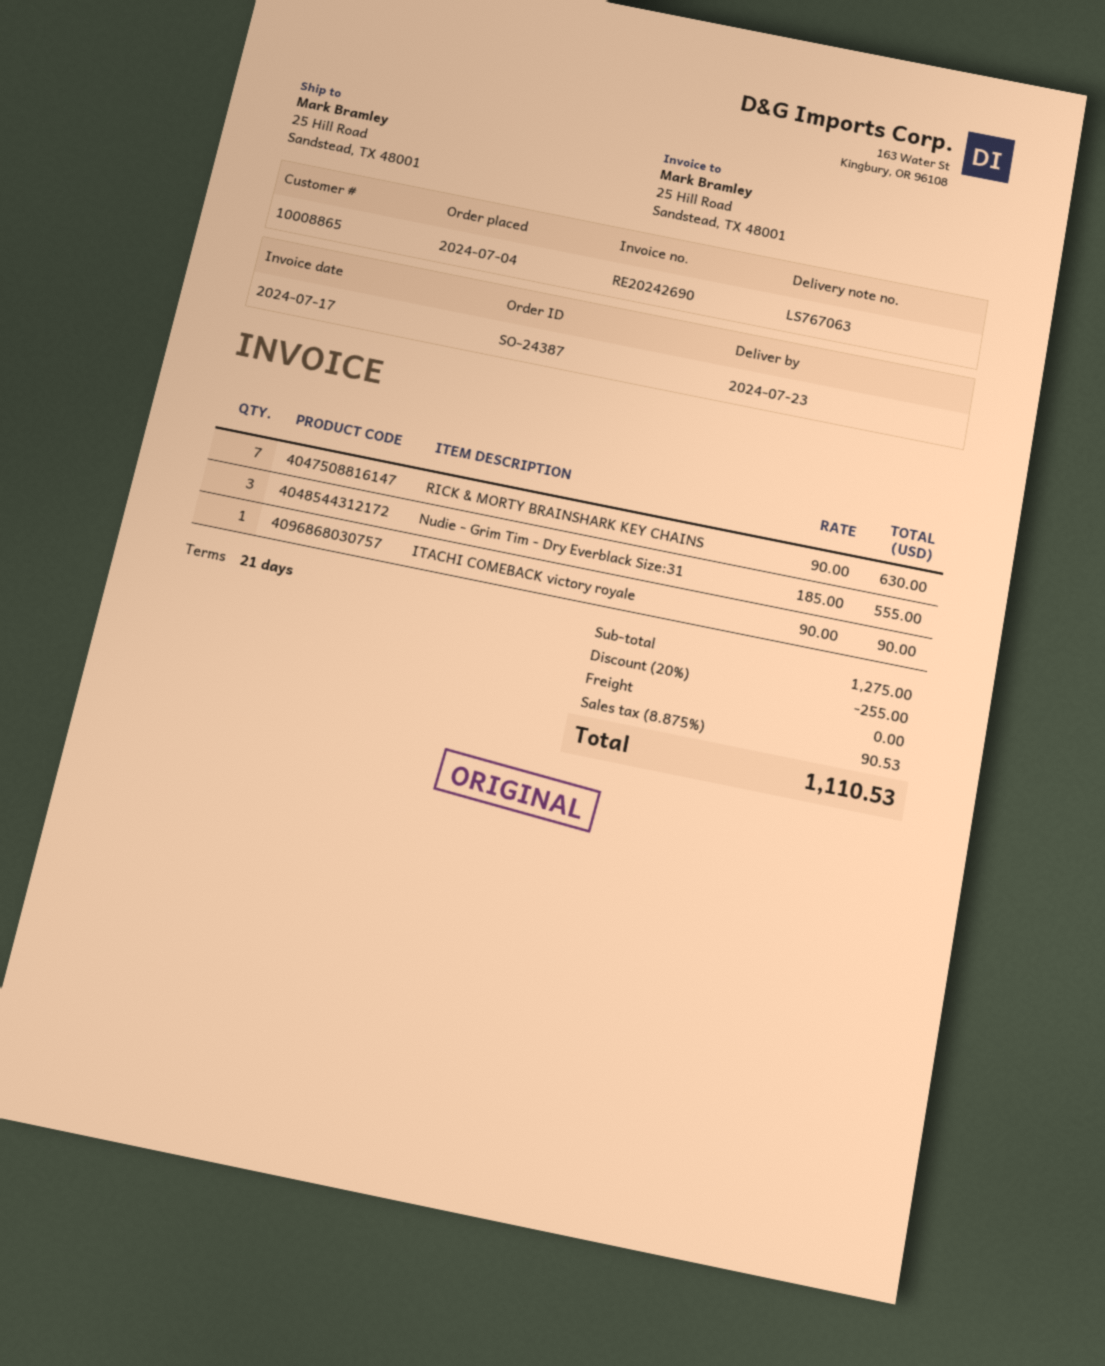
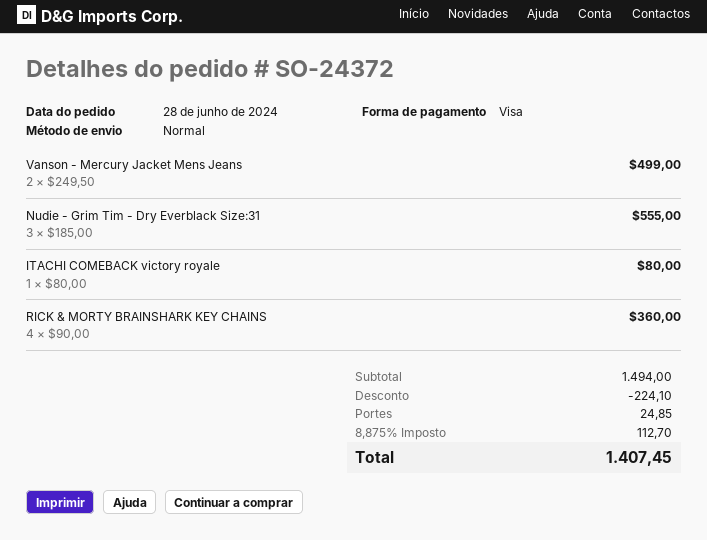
order number: SO-24387 -> SO-24372
order date: 2024-07-04 -> 2024-06-28
RICK & MORTY BRAINSHARK KEY CHAINS: 7 x 90.00 = 630.00 -> 4 x 90.00 = 360.00
ITACHI COMEBACK victory royale: 1 x 90.00 = 90.00 -> 1 x 80.00 = 80.00
Vanson - Mercury Jacket Mens Jeans: none -> 2 x 249.50 = 499.00
subtotal: 1275.00 -> 1494.00
discount: 255.00 -> 224.10
shipping: 0.00 -> 24.85
tax: 8.875% = 90.53 -> 8.875% = 112.70
total: 1110.53 -> 1407.45

